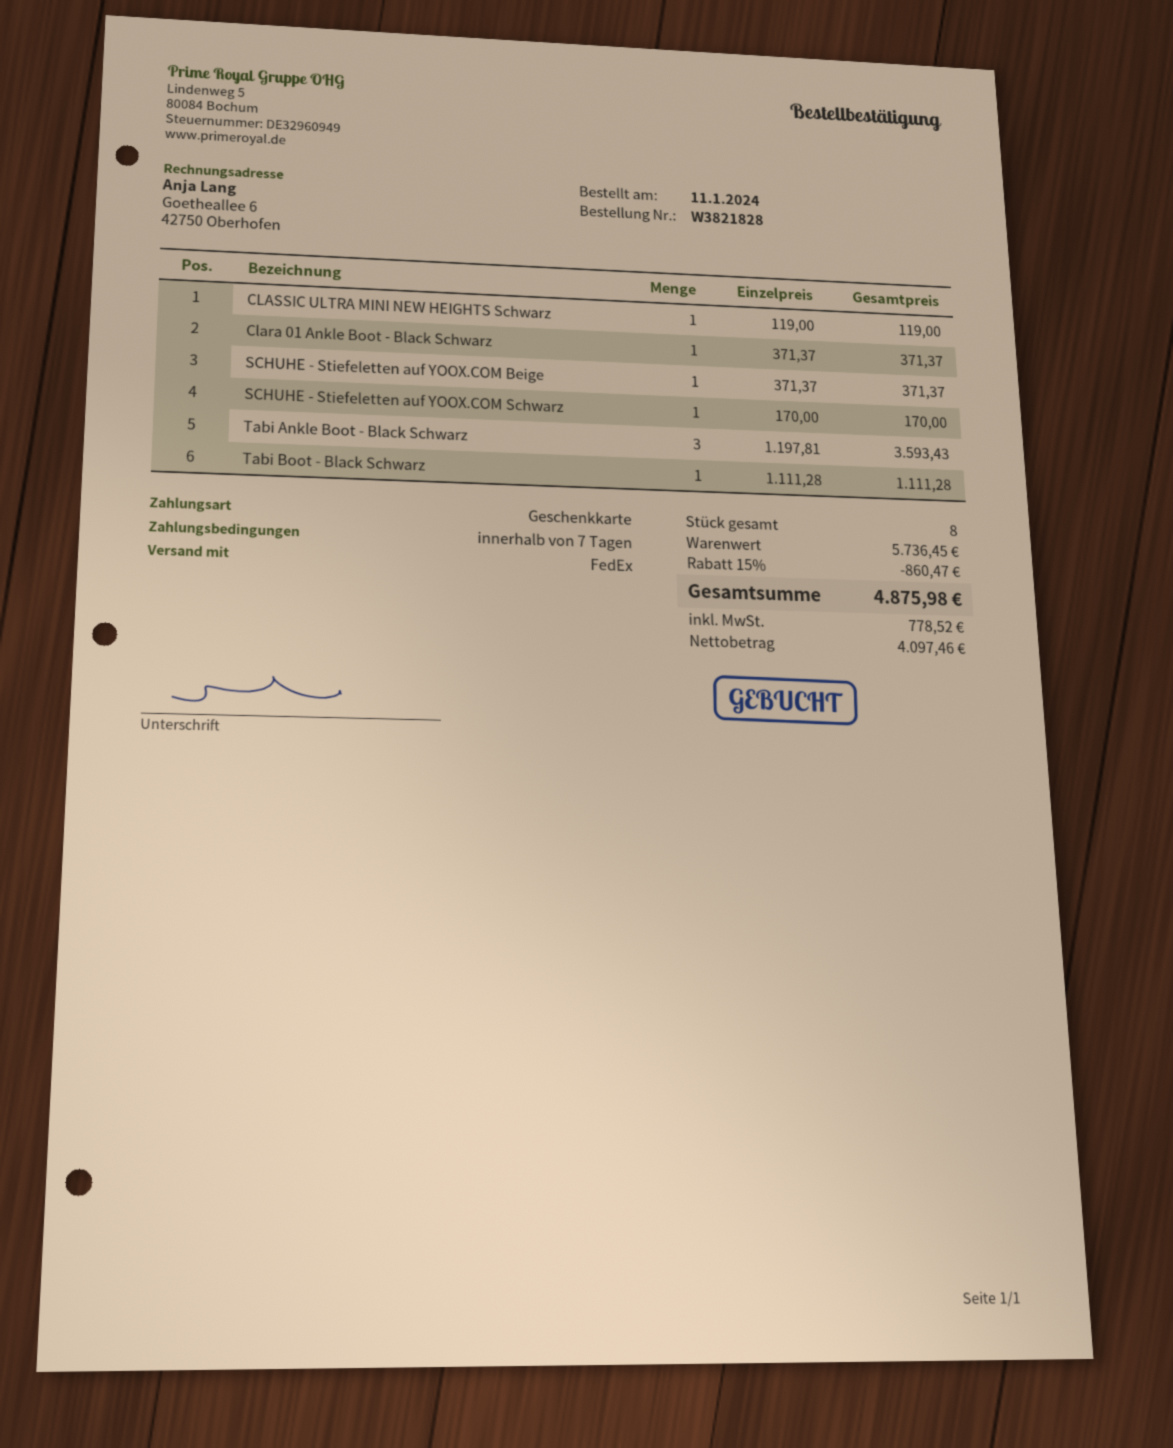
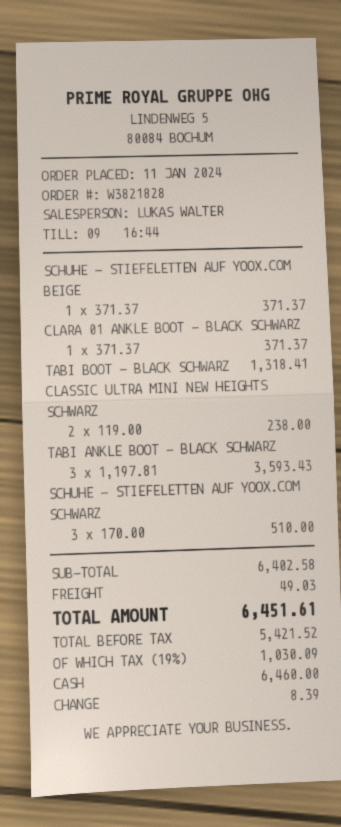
payment method: gift card -> cash
CLASSIC ULTRA MINI NEW HEIGHTS Schwarz: 1 x 119.00 = 119.00 -> 2 x 119.00 = 238.00
SCHUHE - Stiefeletten auf YOOX.COM Schwarz: 1 x 170.00 = 170.00 -> 3 x 170.00 = 510.00
Tabi Boot - Black Schwarz: 1 x 1111.28 = 1111.28 -> 1 x 1318.41 = 1318.41
subtotal: 5736.45 -> 6402.58
discount: 15% = 860.47 -> none
shipping: none -> 49.03
net: 4097.46 -> 5421.52
tax: 778.52 -> 1030.09
total: 4875.98 -> 6451.61

